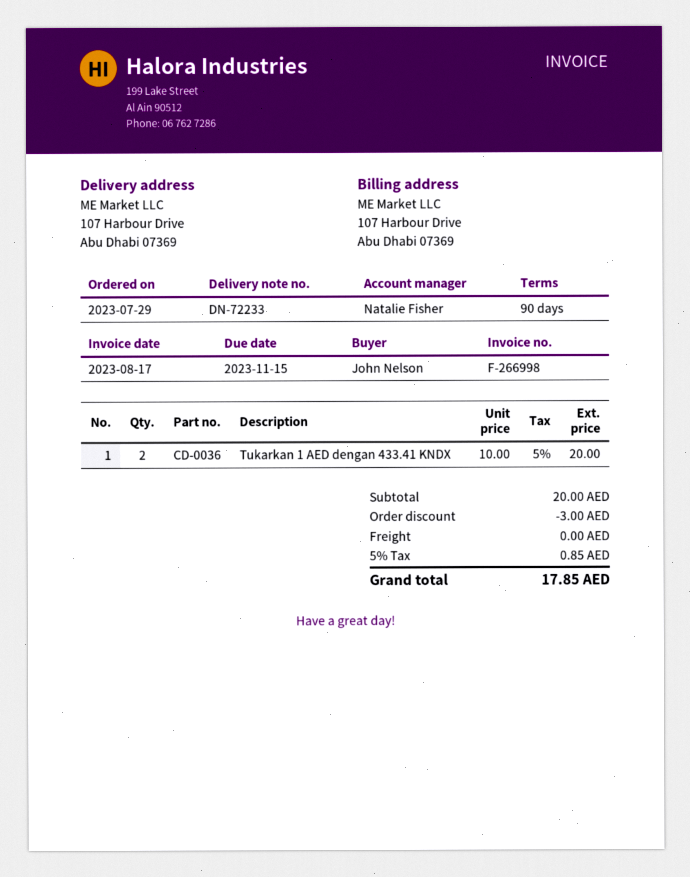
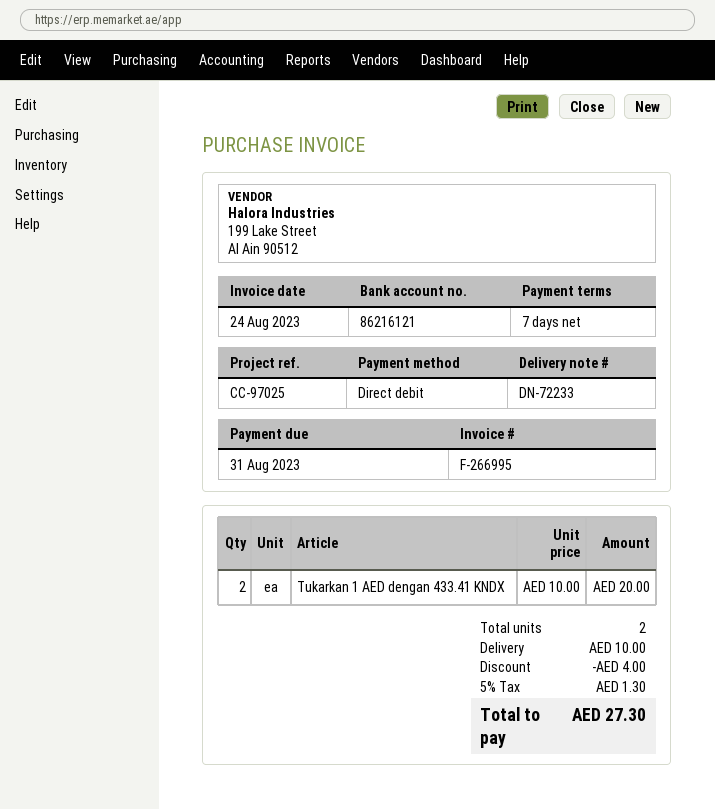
invoice number: F-266998 -> F-266995
invoice date: 2023-08-17 -> 2023-08-24
payment terms: 90 days -> 7 days
due date: 2023-11-15 -> 2023-08-31
discount: 3.00 -> 4.00
shipping: 0.00 -> 10.00
tax: 5% = 0.85 -> 5% = 1.30
total: 17.85 -> 27.30

